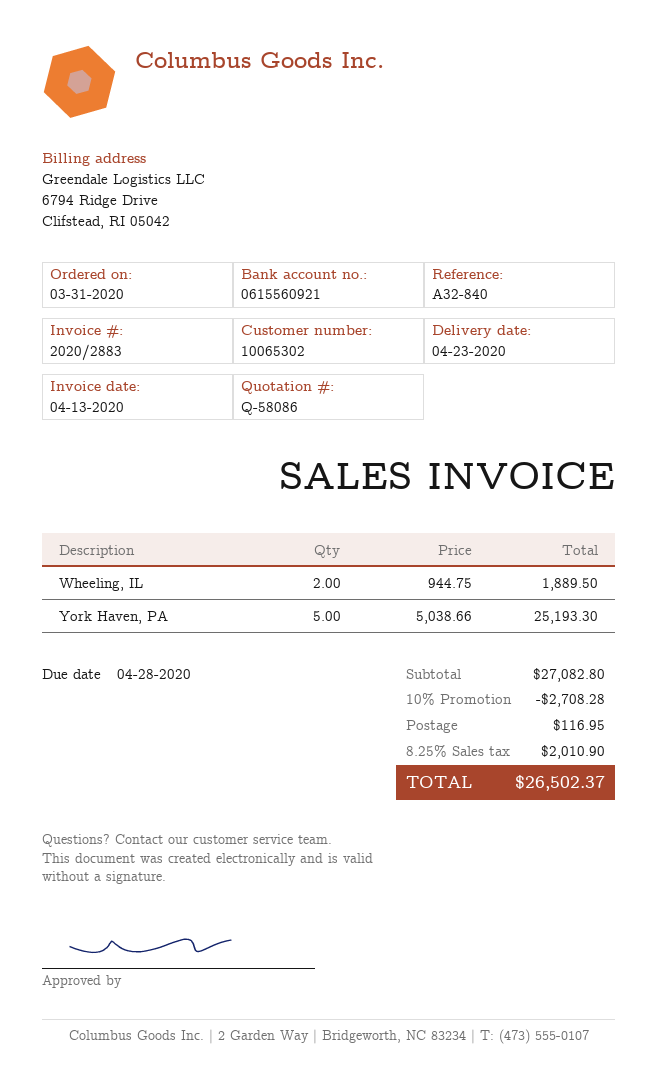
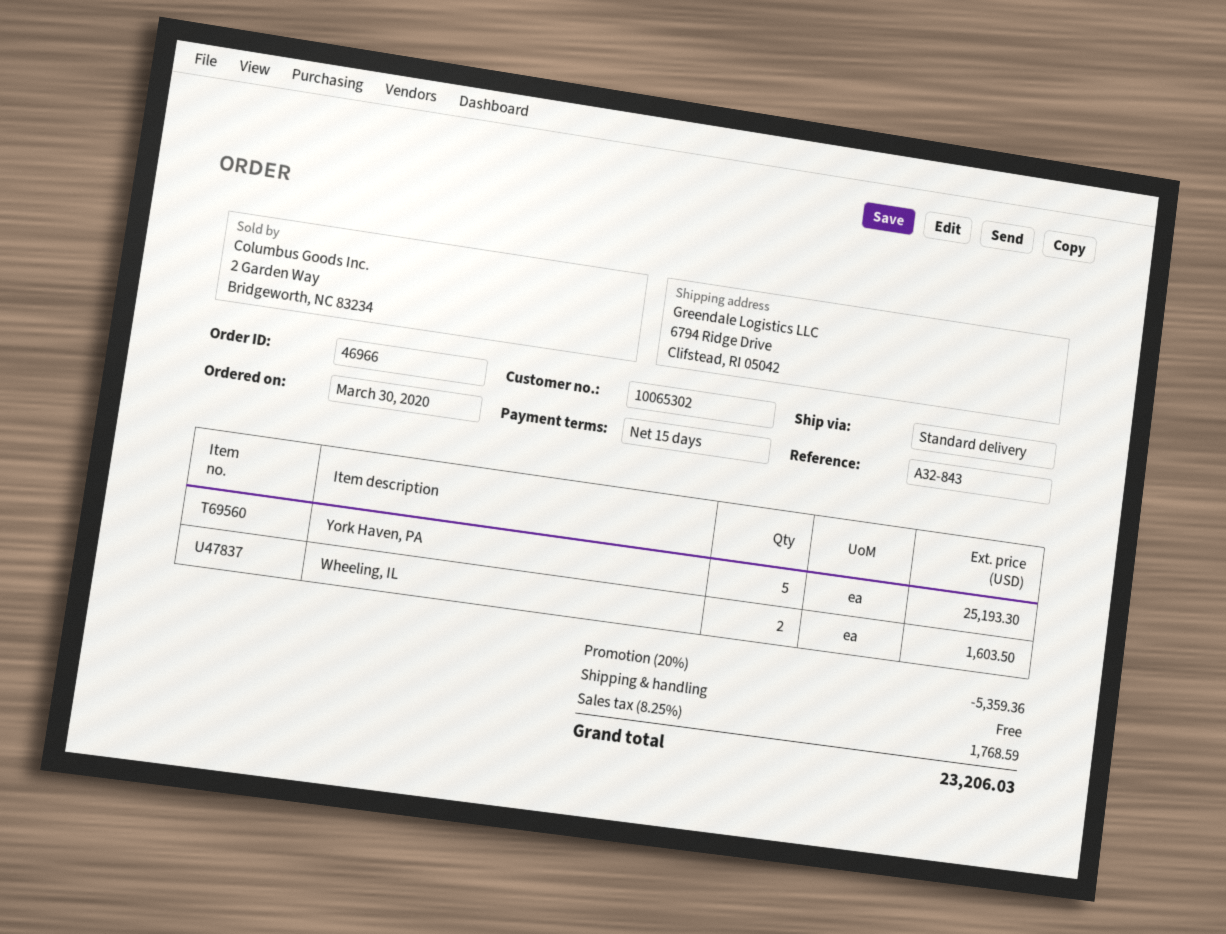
order date: 2020-03-31 -> 2020-03-30
reference: A32-840 -> A32-843
Wheeling, IL: 2 for 1889.50 -> 2 for 1603.50
discount: 10% = 2708.28 -> 20% = 5359.36
shipping: 116.95 -> 0.00
tax: 8.25% = 2010.90 -> 8.25% = 1768.59
total: 26502.37 -> 23206.03

